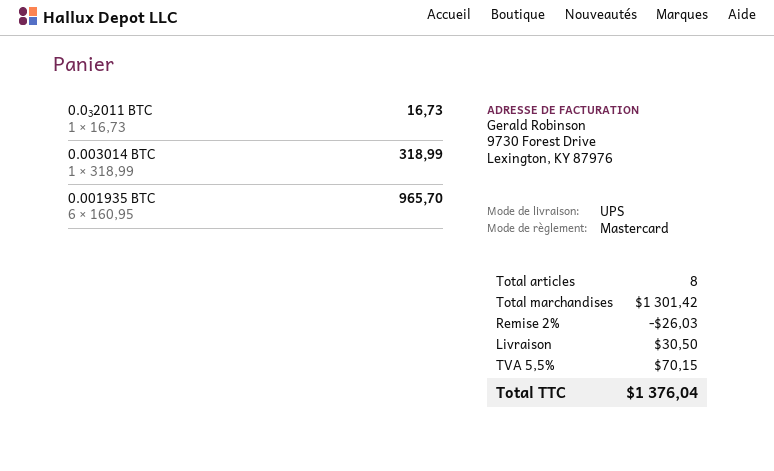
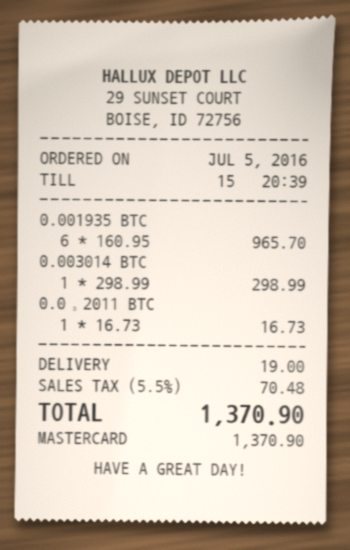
0.003014 BTC: 1 x 318.99 = 318.99 -> 1 x 298.99 = 298.99
discount: 2% = 26.03 -> none
shipping: 30.50 -> 19.00
tax: 5.5% = 70.15 -> 5.5% = 70.48
total: 1376.04 -> 1370.90

